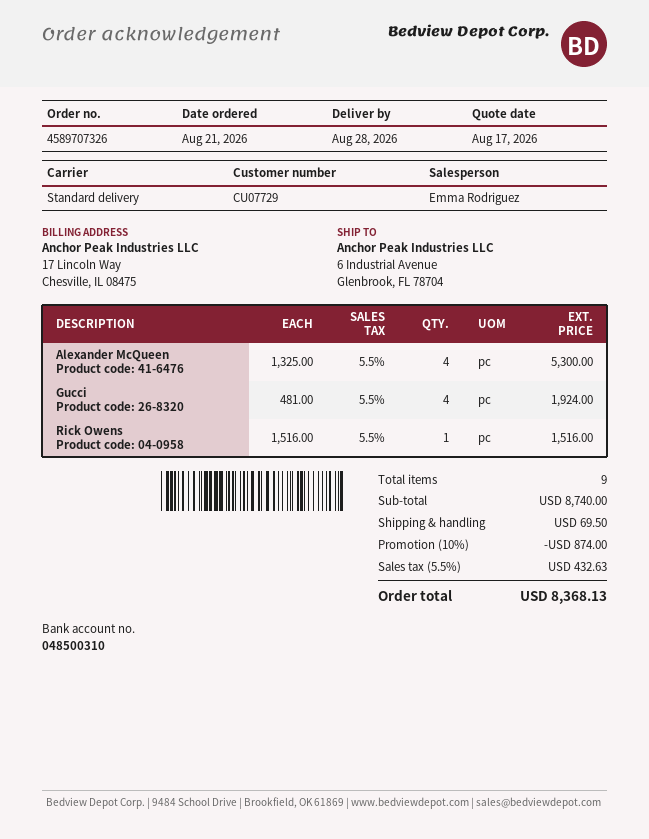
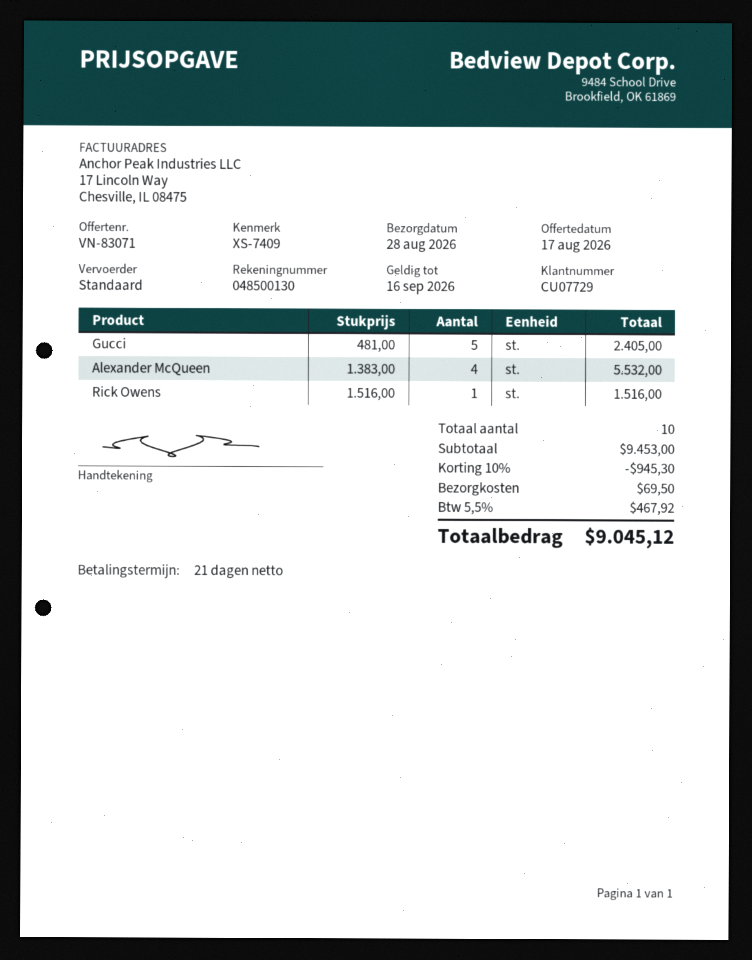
bank account: 048500310 -> 048500130
Alexander McQueen: 4 x 1325.00 = 5300.00 -> 4 x 1383.00 = 5532.00
Gucci: 4 x 481.00 = 1924.00 -> 5 x 481.00 = 2405.00
total quantity: 9 -> 10
subtotal: 8740.00 -> 9453.00
discount: 10% = 874.00 -> 10% = 945.30
tax: 5.5% = 432.63 -> 5.5% = 467.92
total: 8368.13 -> 9045.12

